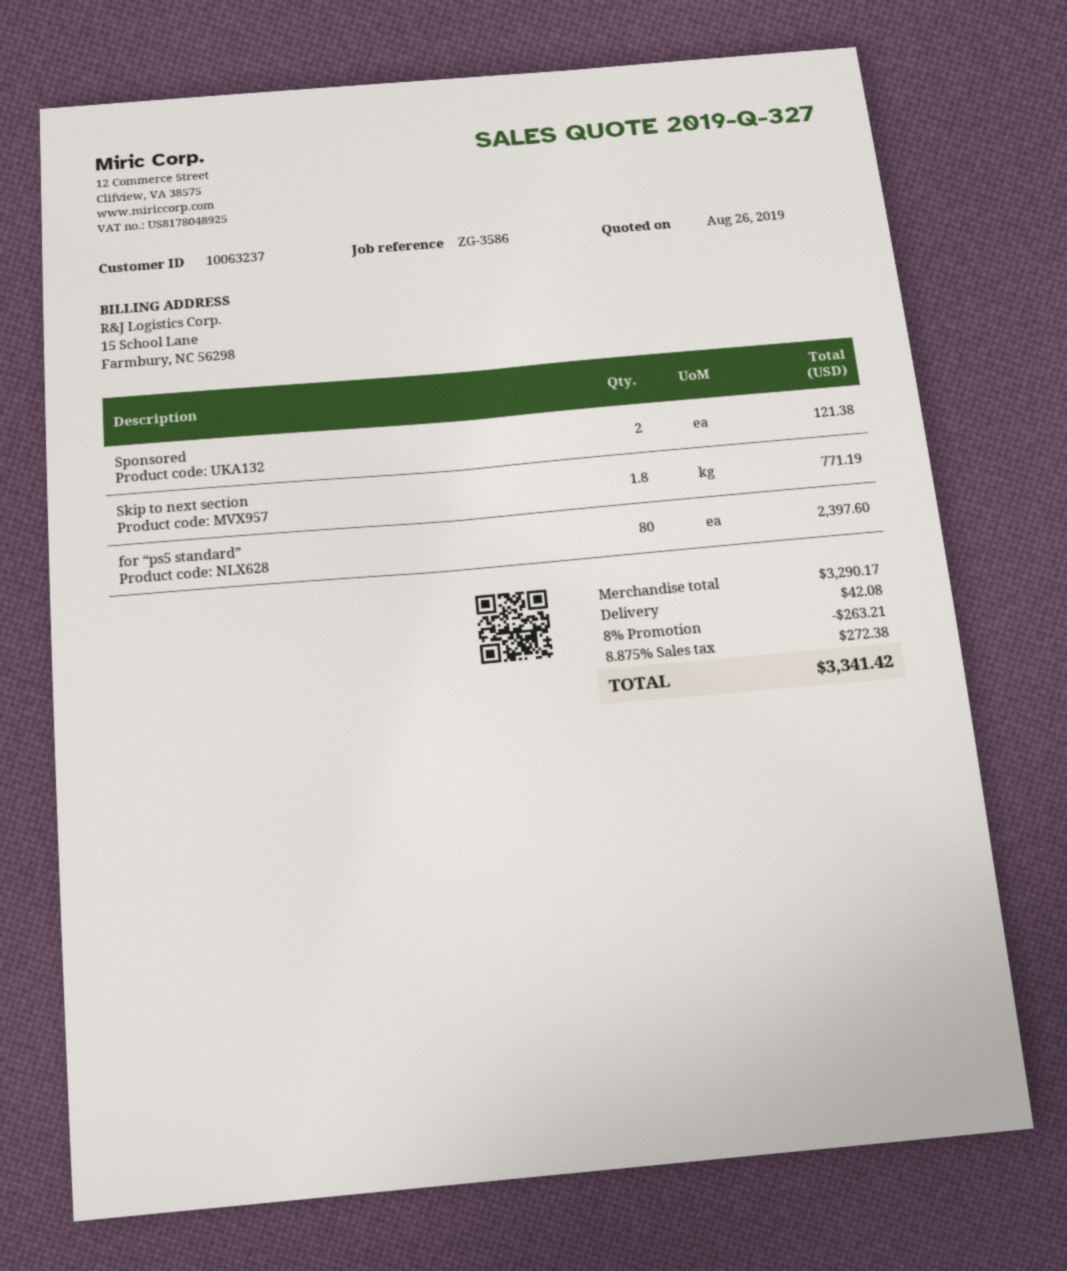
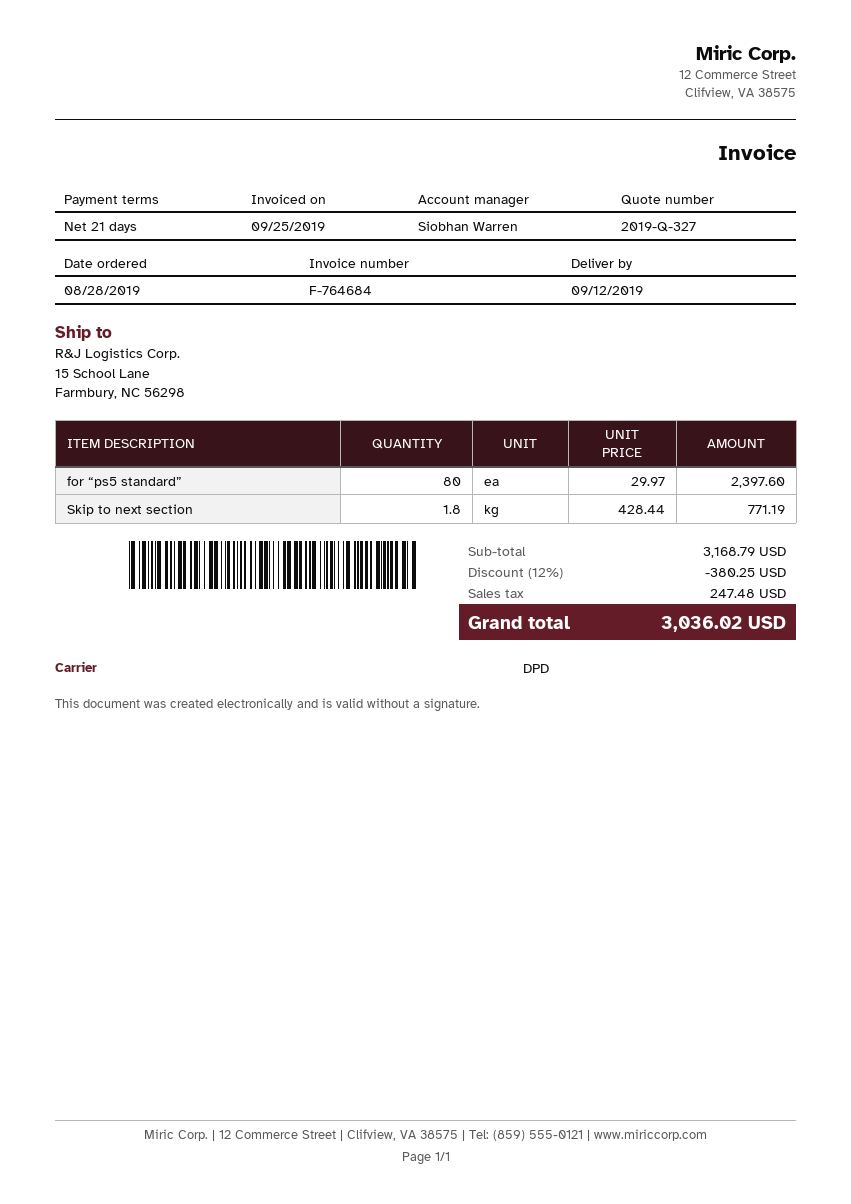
Sponsored: 2 for 121.38 -> none
subtotal: 3290.17 -> 3168.79
discount: 8% = 263.21 -> 12% = 380.25
shipping: 42.08 -> none
tax: 272.38 -> 247.48
total: 3341.42 -> 3036.02

